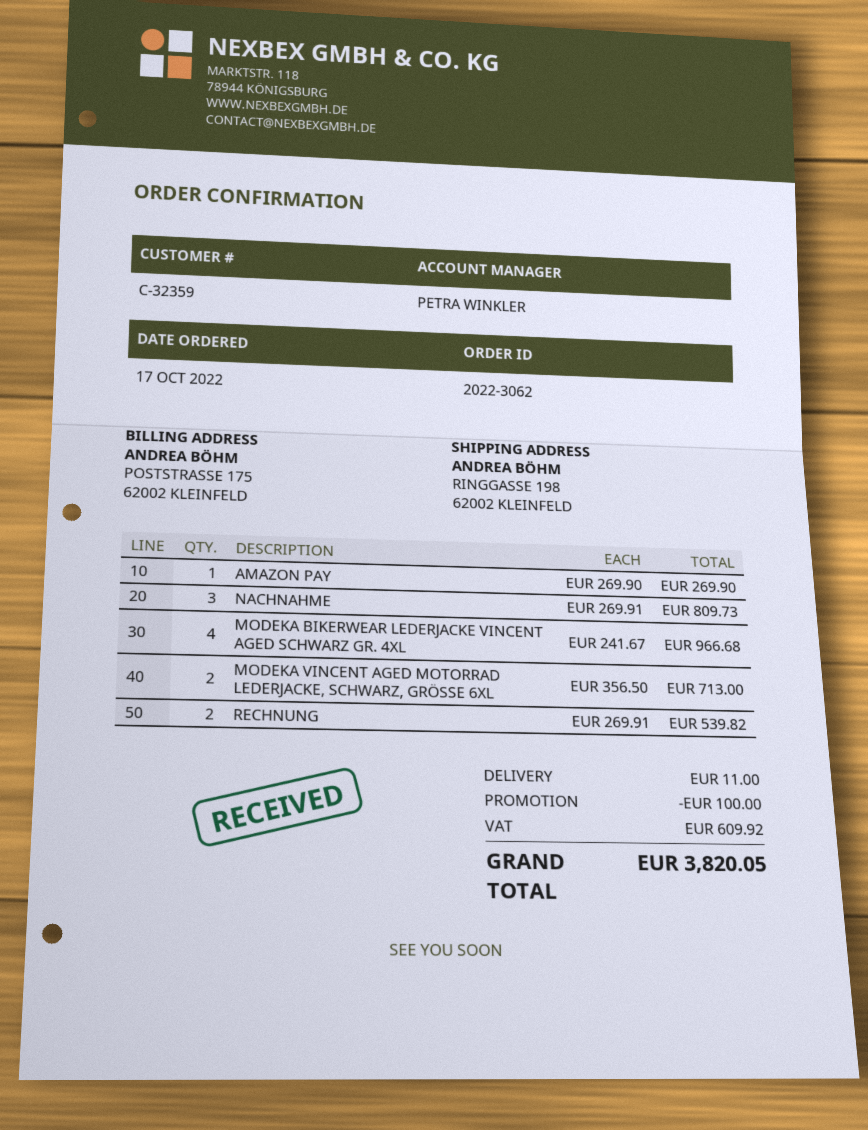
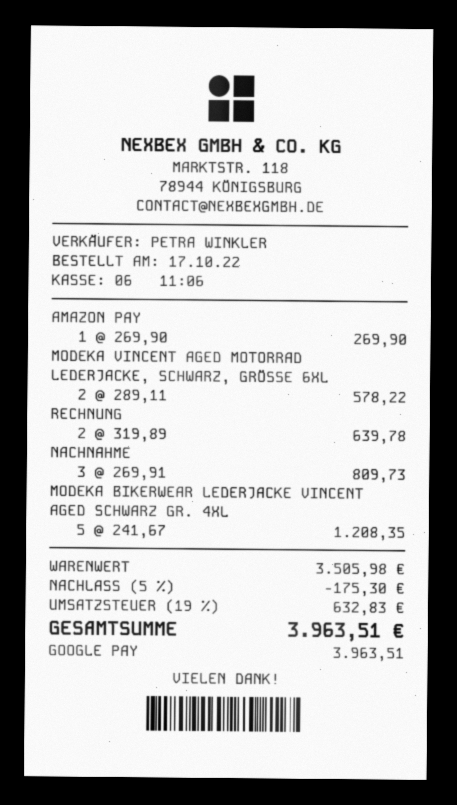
MODEKA BIKERWEAR LEDERJACKE VINCENT AGED SCHWARZ GR. 4XL: 4 x 241.67 = 966.68 -> 5 x 241.67 = 1208.35
MODEKA VINCENT AGED MOTORRAD LEDERJACKE, SCHWARZ, GRÖSSE 6XL: 2 x 356.50 = 713.00 -> 2 x 289.11 = 578.22
RECHNUNG: 2 x 269.91 = 539.82 -> 2 x 319.89 = 639.78
discount: 100.00 -> 175.30
shipping: 11.00 -> none
tax: 609.92 -> 632.83
total: 3820.05 -> 3963.51

